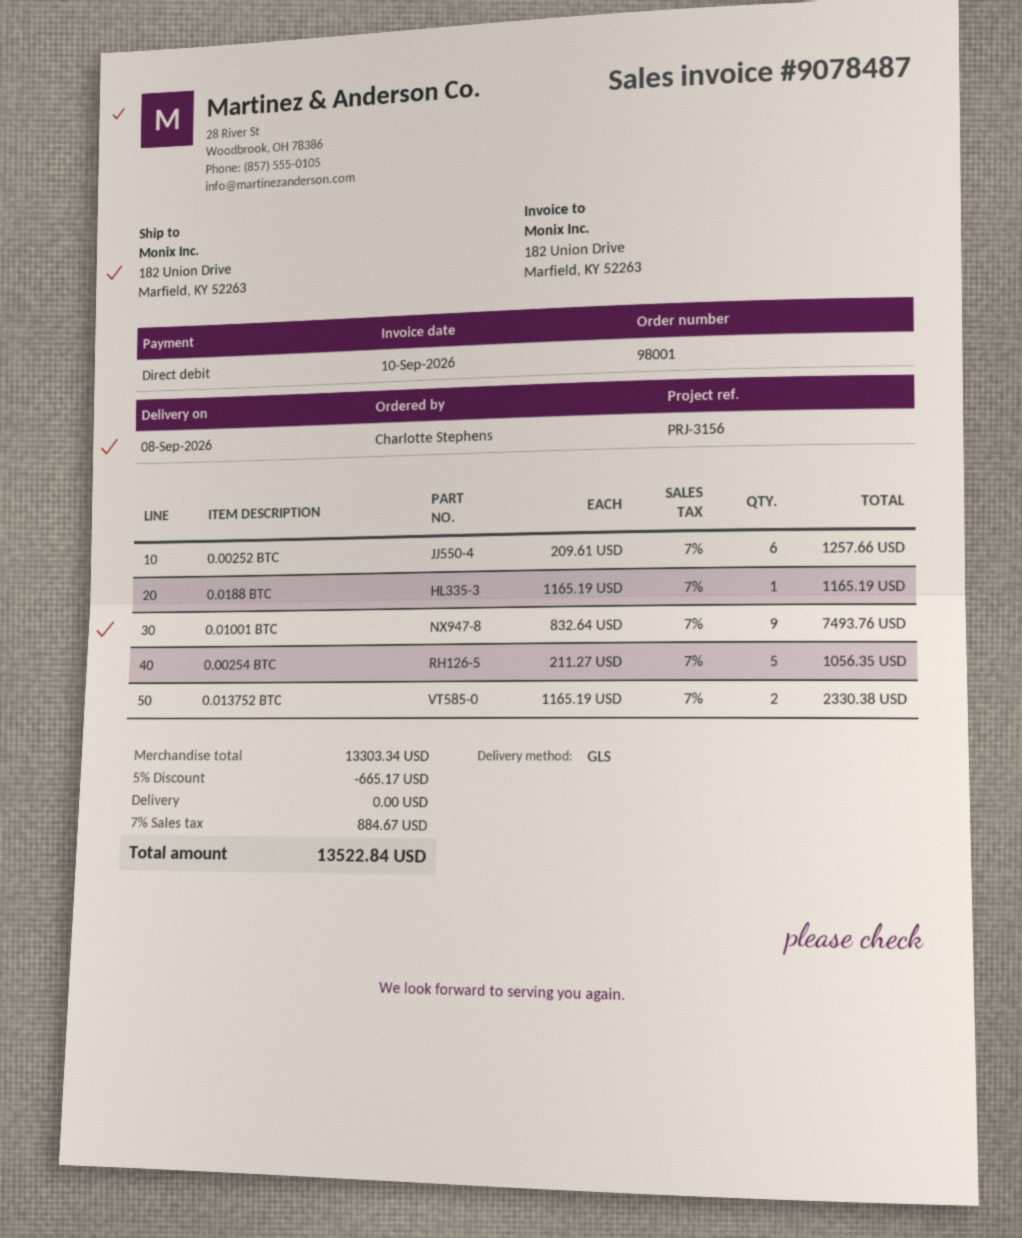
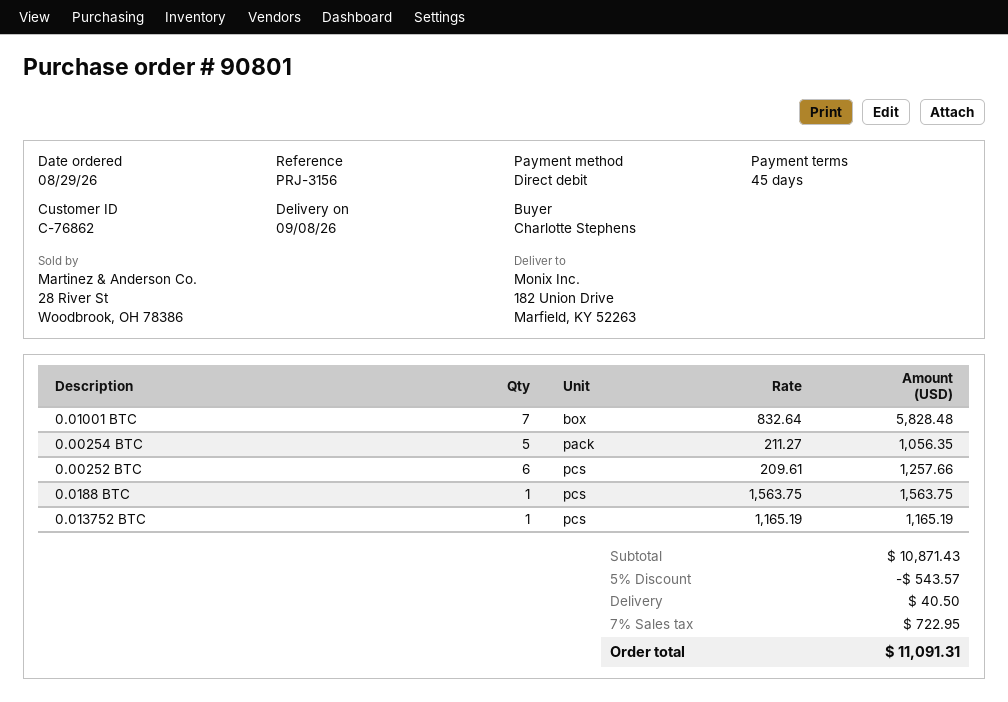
order number: 98001 -> 90801
0.0188 BTC: 1 x 1165.19 = 1165.19 -> 1 x 1563.75 = 1563.75
0.01001 BTC: 9 x 832.64 = 7493.76 -> 7 x 832.64 = 5828.48
0.013752 BTC: 2 x 1165.19 = 2330.38 -> 1 x 1165.19 = 1165.19
subtotal: 13303.34 -> 10871.43
discount: 5% = 665.17 -> 5% = 543.57
shipping: 0.00 -> 40.50
tax: 7% = 884.67 -> 7% = 722.95
total: 13522.84 -> 11091.31

